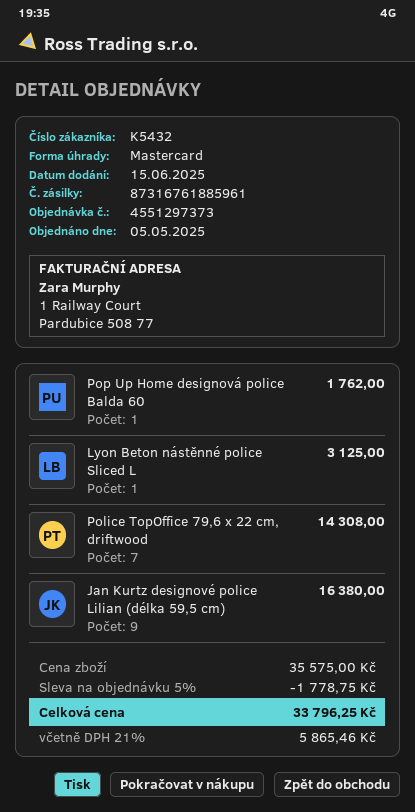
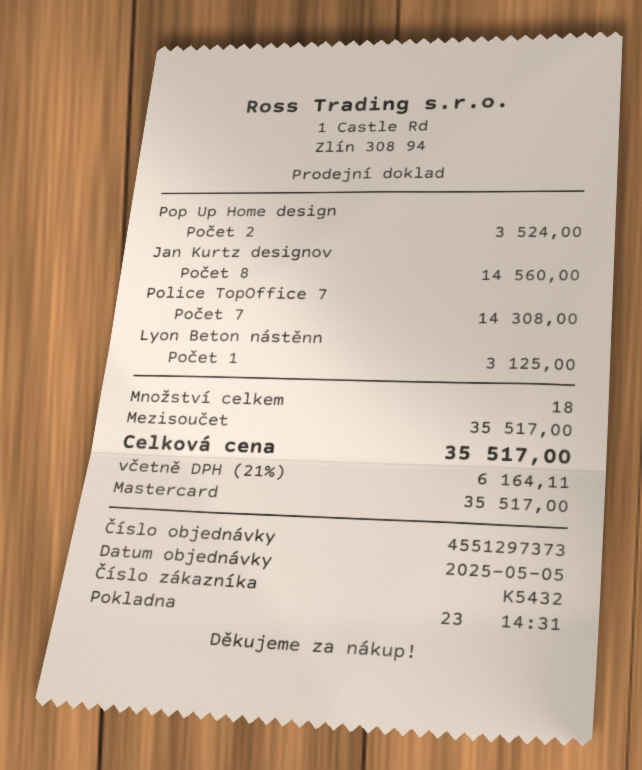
Pop Up Home designová police Balda 60: 1 for 1762.00 -> 2 for 3524.00
Jan Kurtz designové police Lilian (délka 59,5 cm): 9 for 16380.00 -> 8 for 14560.00
subtotal: 35575.00 -> 35517.00
discount: 5% = 1778.75 -> none
tax: 21% = 5865.46 -> 21% = 6164.11
total: 33796.25 -> 35517.00

